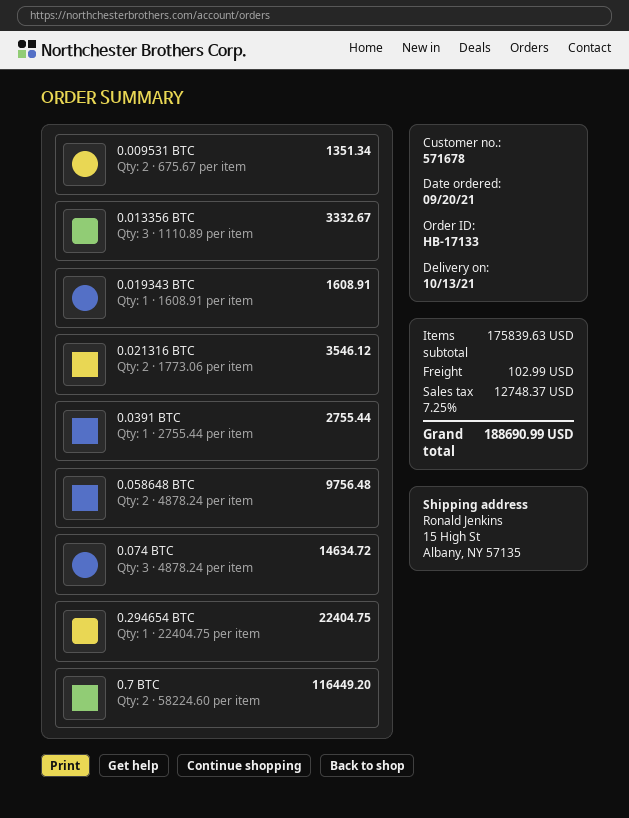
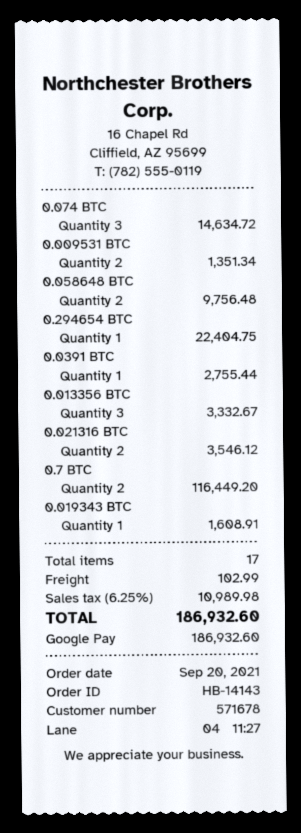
order number: HB-17133 -> HB-14143
tax: 7.25% = 12748.37 -> 6.25% = 10989.98
total: 188690.99 -> 186932.60

